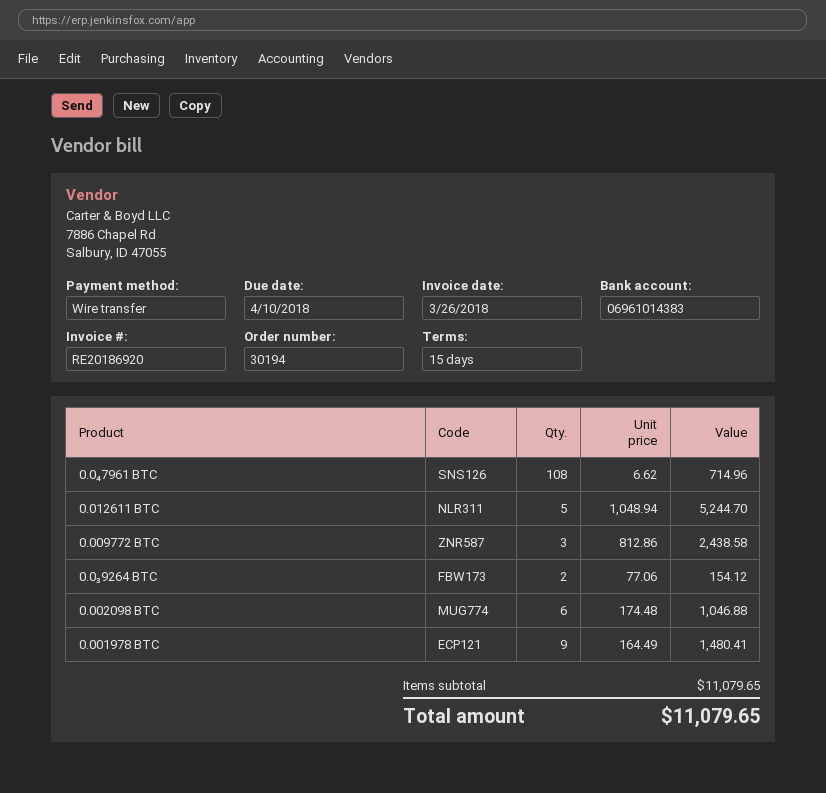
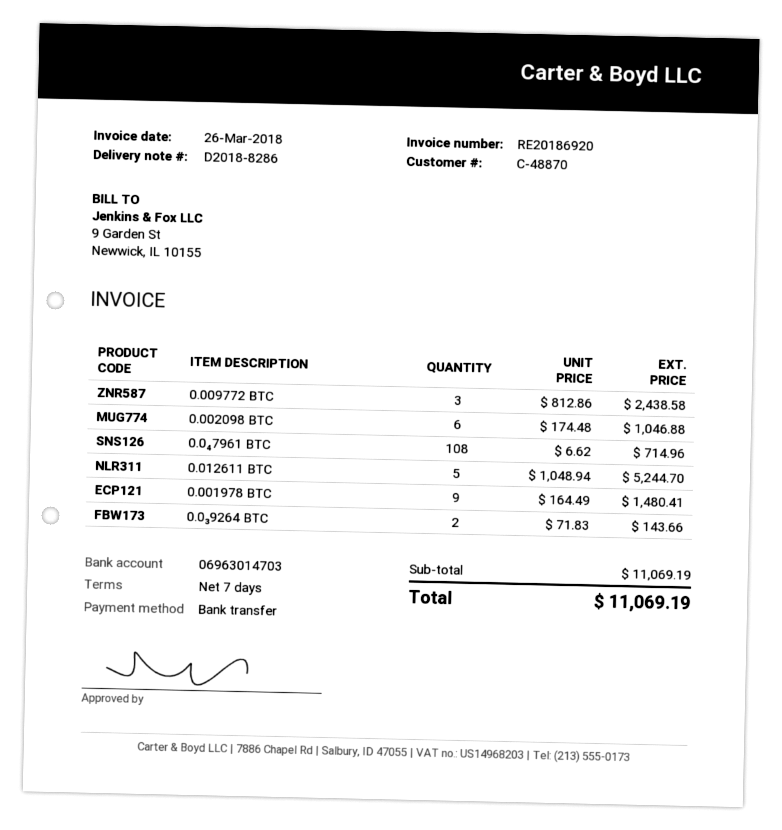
payment terms: 15 days -> 7 days
bank account: 06961014383 -> 06963014703
0.0₃9264 BTC: 2 x 77.06 = 154.12 -> 2 x 71.83 = 143.66
subtotal: 11079.65 -> 11069.19
total: 11079.65 -> 11069.19

